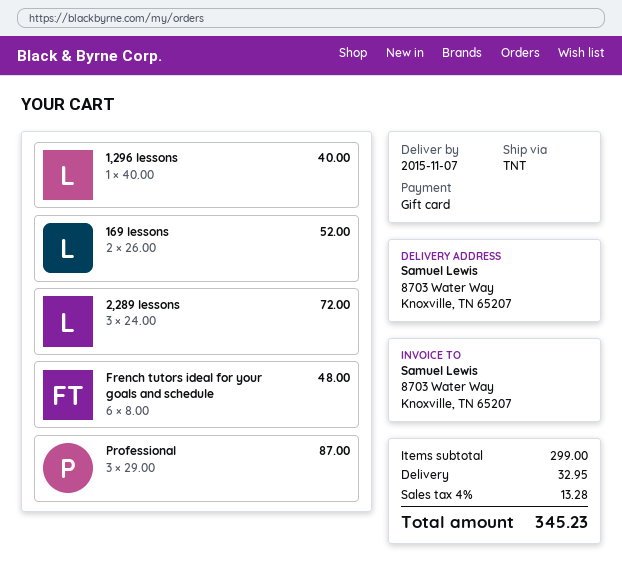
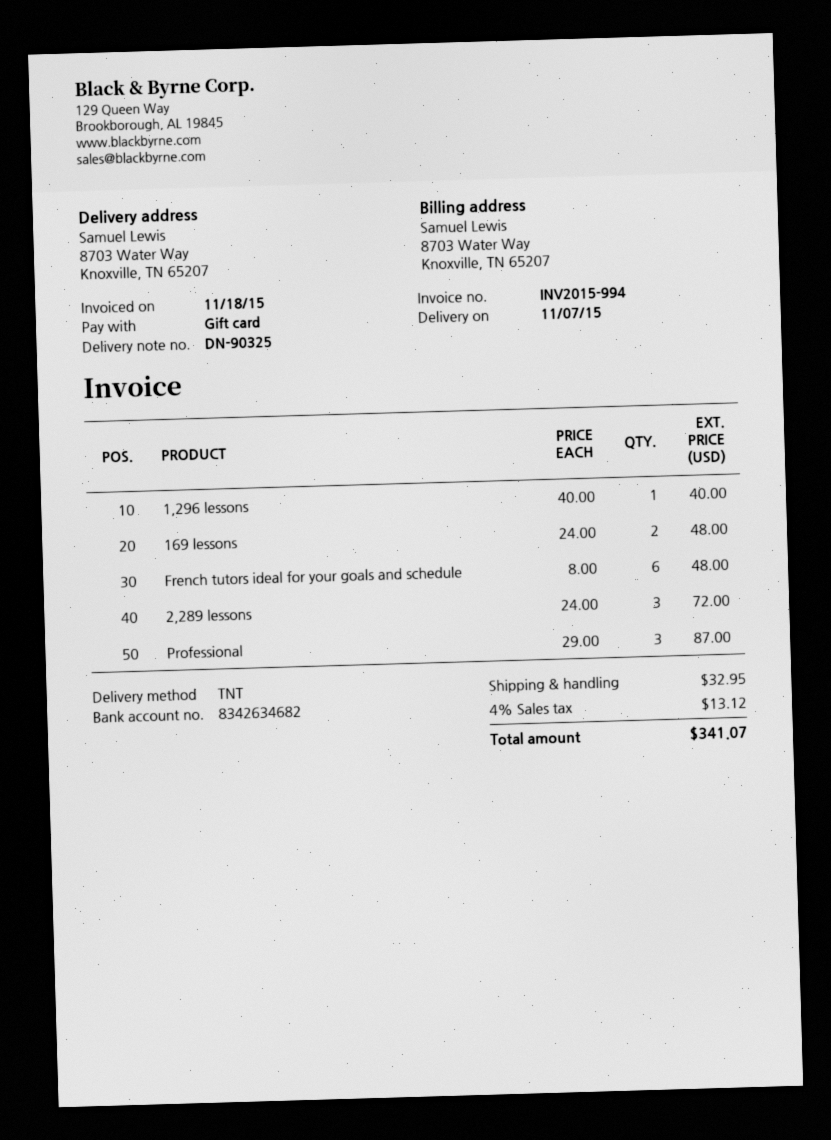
169 lessons: 2 x 26.00 = 52.00 -> 2 x 24.00 = 48.00
tax: 4% = 13.28 -> 4% = 13.12
total: 345.23 -> 341.07

